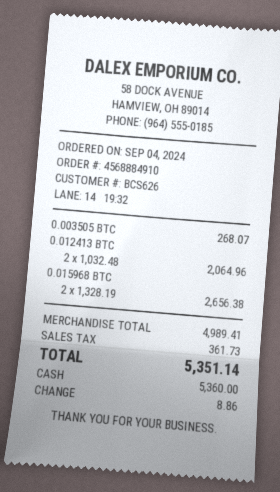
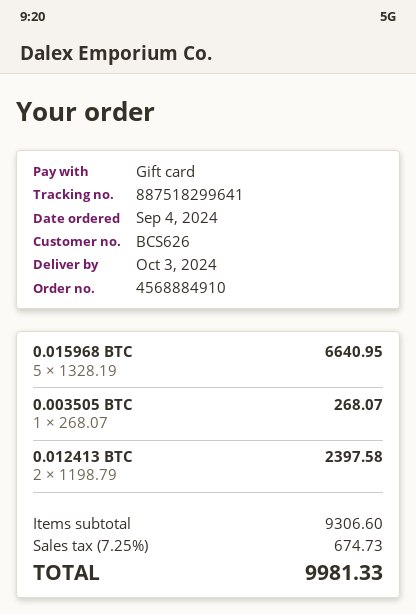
payment method: cash -> gift card
0.012413 BTC: 2 x 1032.48 = 2064.96 -> 2 x 1198.79 = 2397.58
0.015968 BTC: 2 x 1328.19 = 2656.38 -> 5 x 1328.19 = 6640.95
subtotal: 4989.41 -> 9306.60
tax: 361.73 -> 674.73
total: 5351.14 -> 9981.33

